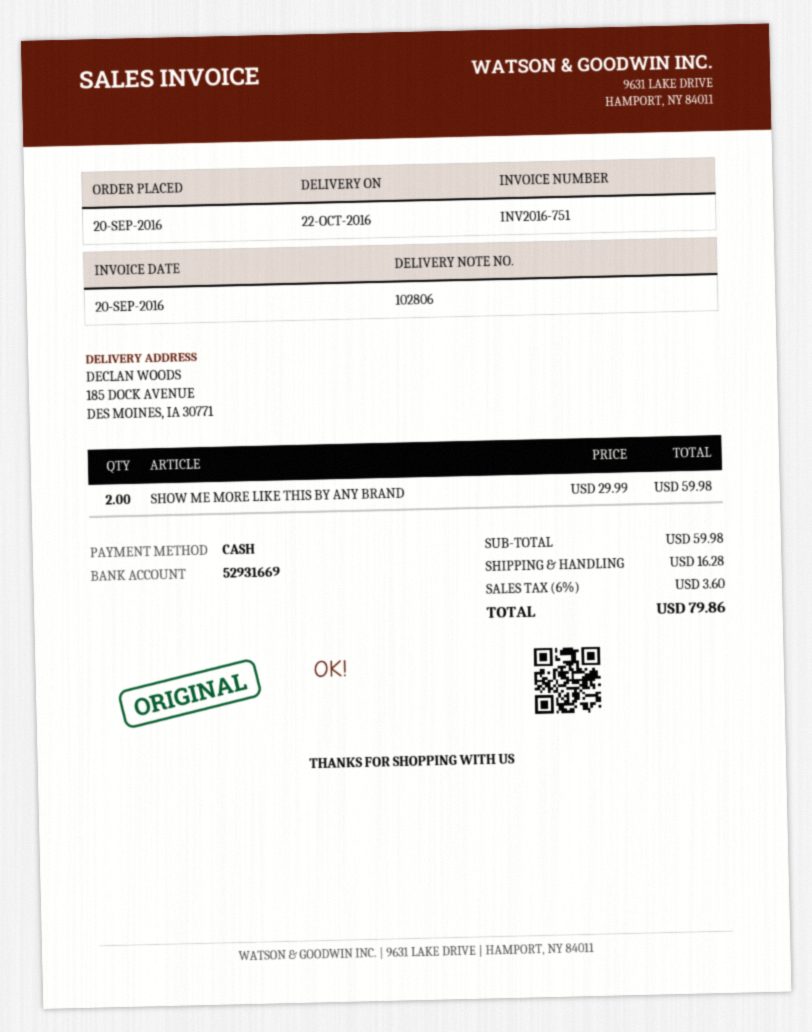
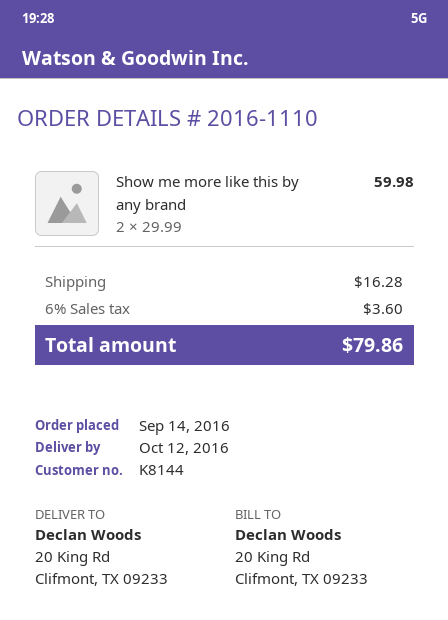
order date: 2016-09-20 -> 2016-09-14
delivery date: 2016-10-22 -> 2016-10-12
ship to: 185 DOCK AVENUE, DES MOINES, IA 30771 -> 20 King Rd, Clifmont, TX 09233

